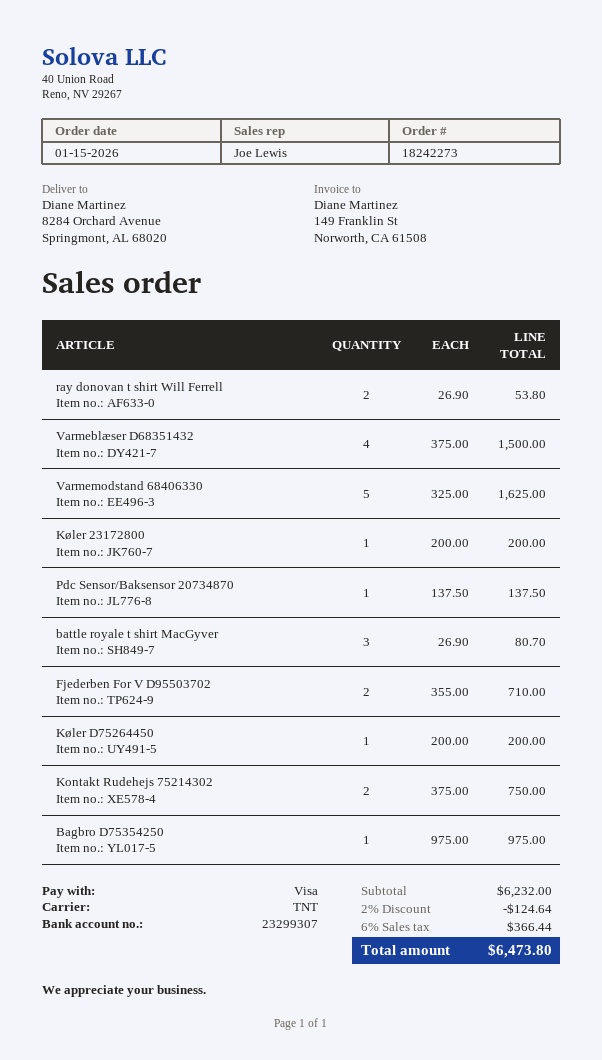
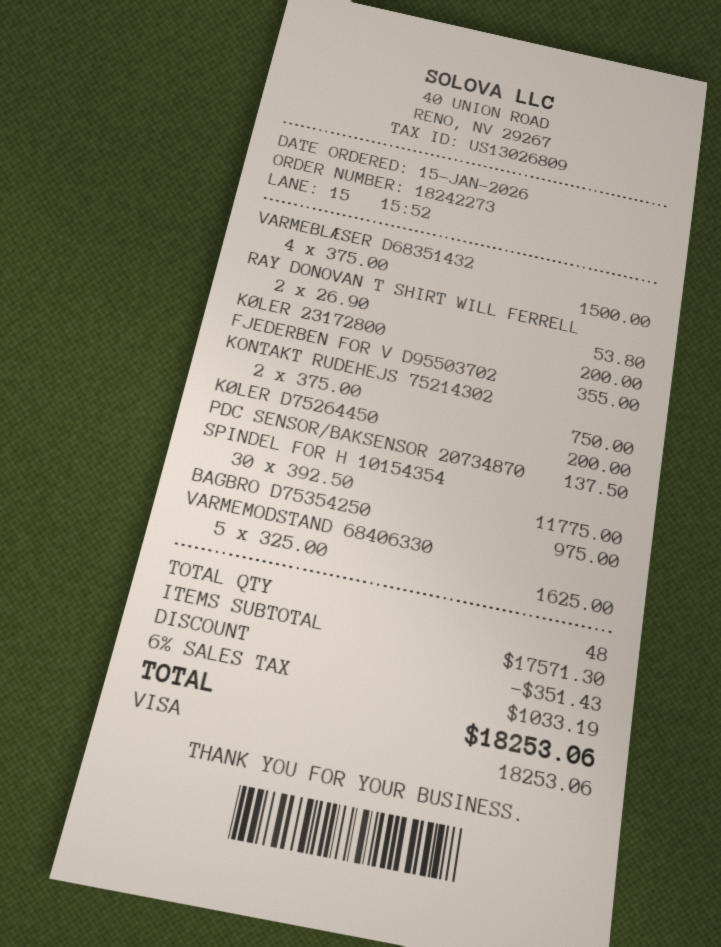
battle royale t shirt MacGyver: 3 x 26.90 = 80.70 -> none
Fjederben For V D95503702: 2 x 355.00 = 710.00 -> 1 x 355.00 = 355.00
SPINDEL FOR H 10154354: none -> 30 x 392.50 = 11775.00
subtotal: 6232.00 -> 17571.30
discount: 124.64 -> 351.43
tax: 6% = 366.44 -> 6% = 1033.19
total: 6473.80 -> 18253.06

